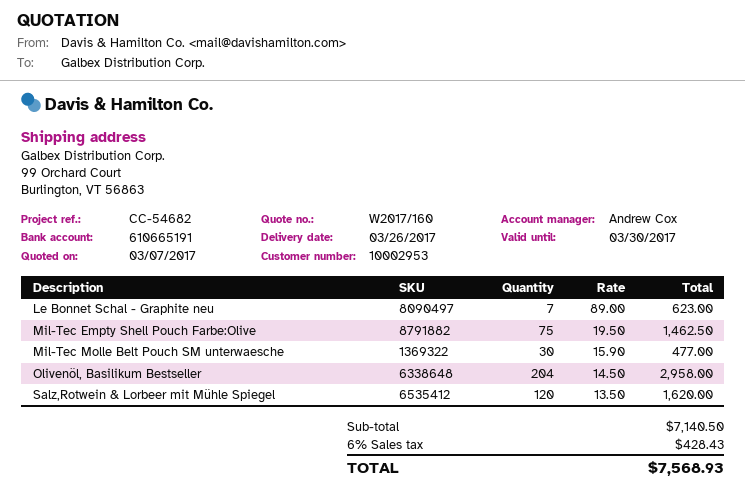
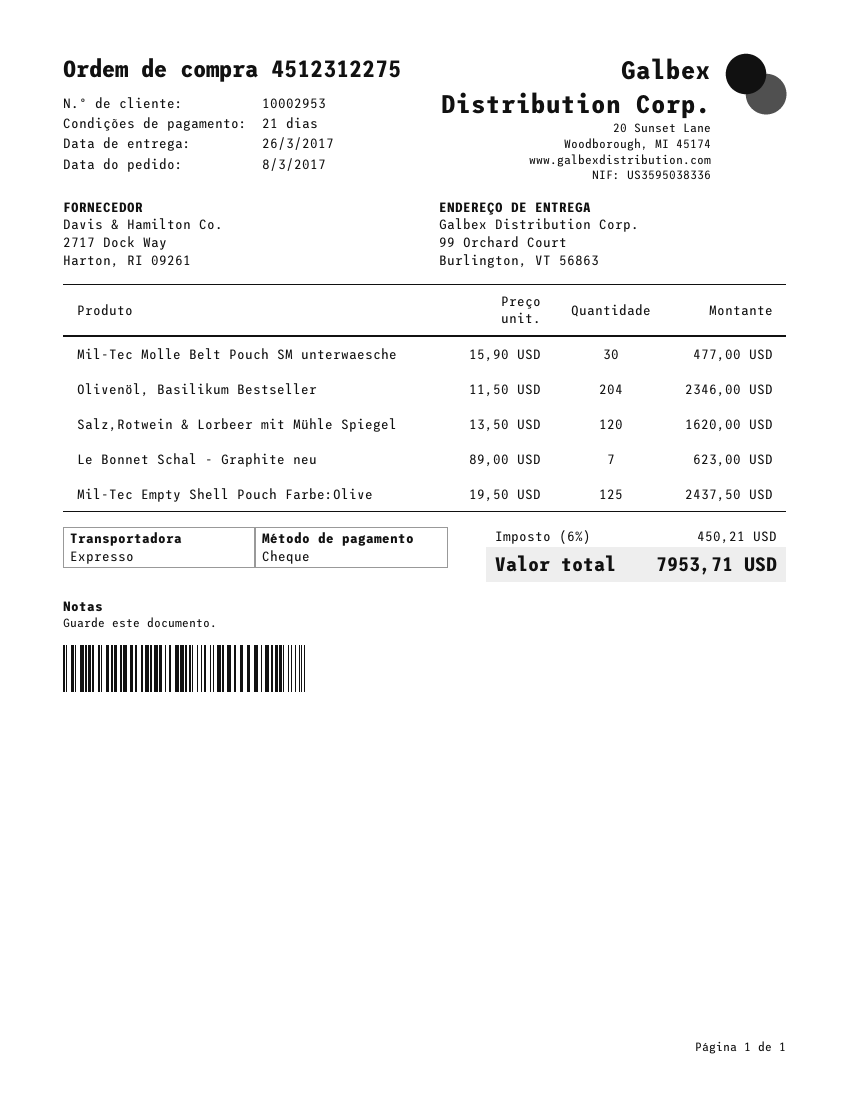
Mil-Tec Empty Shell Pouch Farbe:Olive: 75 x 19.50 = 1462.50 -> 125 x 19.50 = 2437.50
Olivenöl, Basilikum Bestseller: 204 x 14.50 = 2958.00 -> 204 x 11.50 = 2346.00
tax: 6% = 428.43 -> 6% = 450.21
total: 7568.93 -> 7953.71

